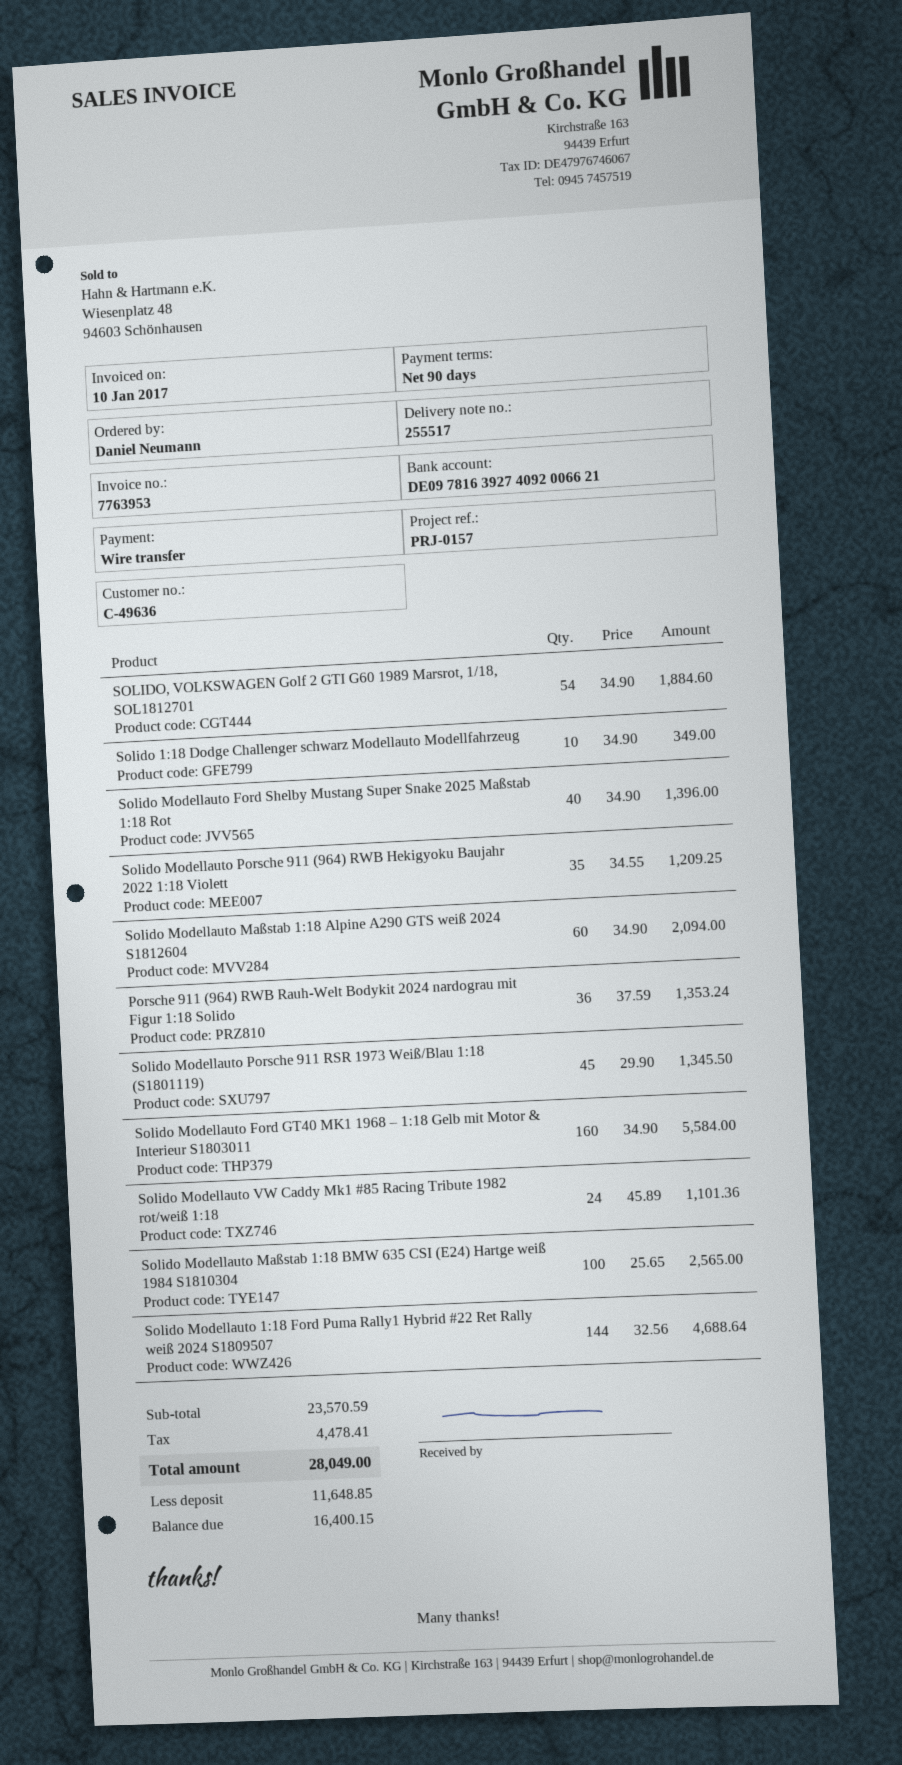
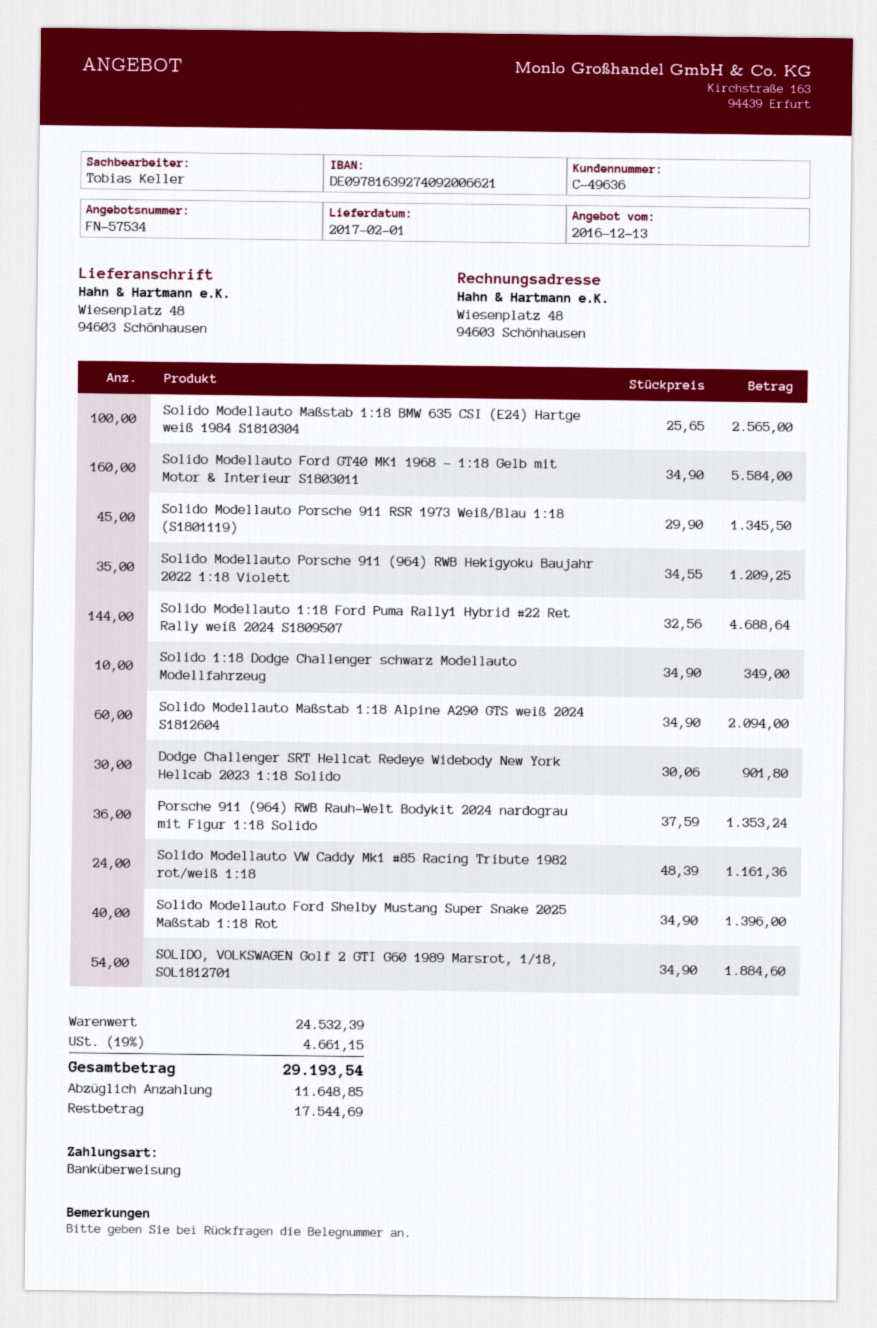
Solido Modellauto VW Caddy Mk1 #85 Racing Tribute 1982 rot/weiß 1:18: 24 x 45.89 = 1101.36 -> 24 x 48.39 = 1161.36
Dodge Challenger SRT Hellcat Redeye Widebody New York Hellcab 2023 1:18 Solido: none -> 30 x 30.06 = 901.80
subtotal: 23570.59 -> 24532.39
tax: 4478.41 -> 4661.15
total: 28049.00 -> 29193.54
balance: 16400.15 -> 17544.69

